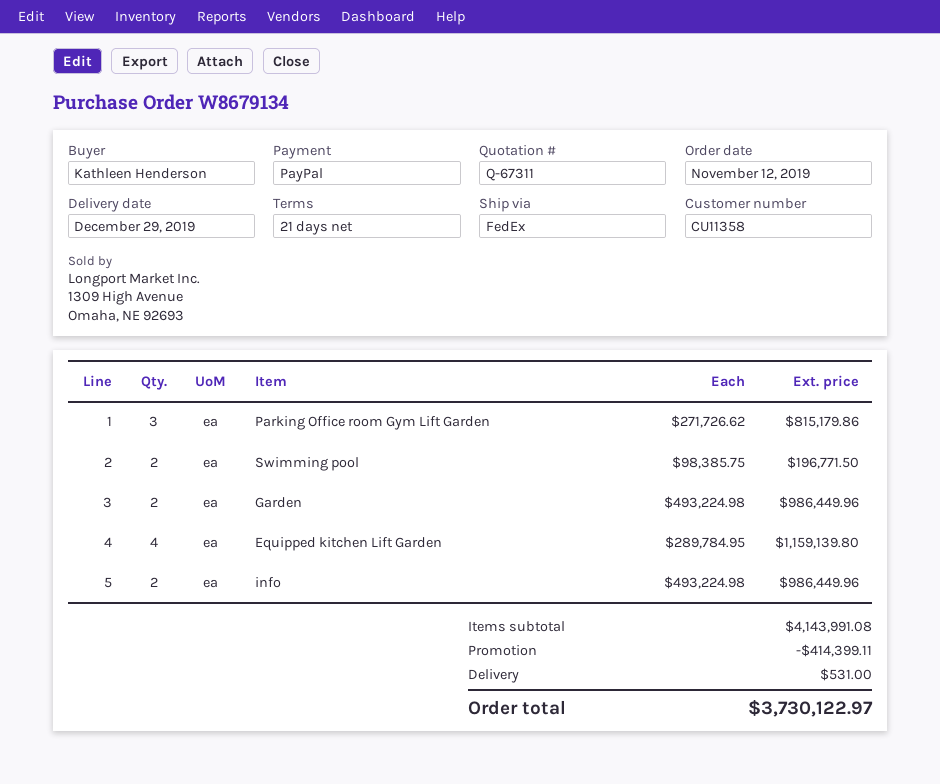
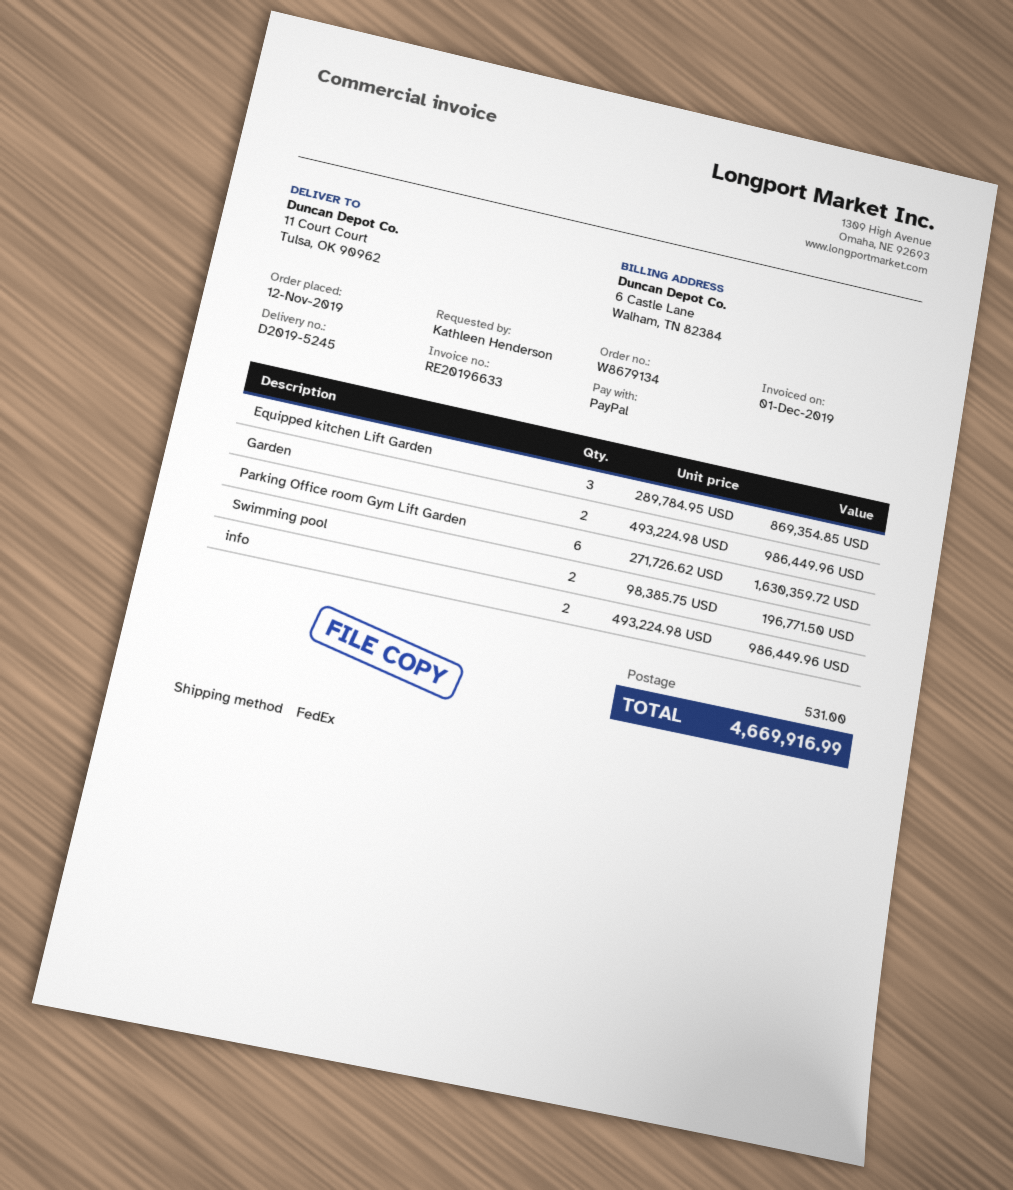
Parking Office room Gym Lift Garden: 3 x 271726.62 = 815179.86 -> 6 x 271726.62 = 1630359.72
Equipped kitchen Lift Garden: 4 x 289784.95 = 1159139.80 -> 3 x 289784.95 = 869354.85
discount: 414399.11 -> none
total: 3730122.97 -> 4669916.99

